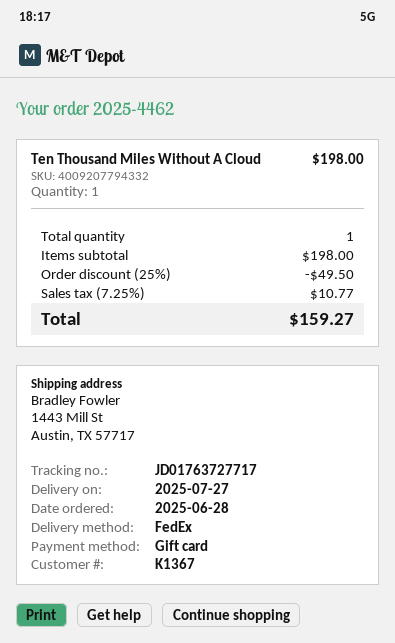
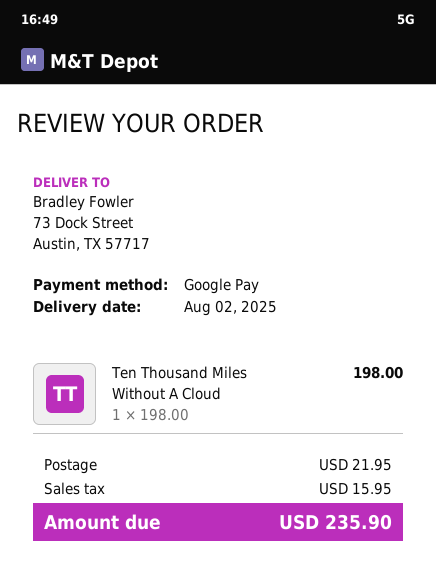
delivery date: 2025-07-27 -> 2025-08-02
payment method: gift card -> Google Pay
ship to: 1443 Mill St, Austin, TX 57717 -> 73 Dock Street, Austin, TX 57717
discount: 25% = 49.50 -> none
shipping: none -> 21.95
tax: 10.77 -> 15.95
total: 159.27 -> 235.90

